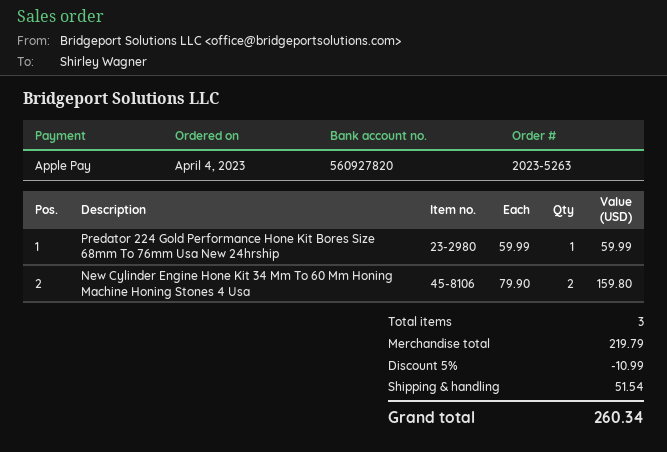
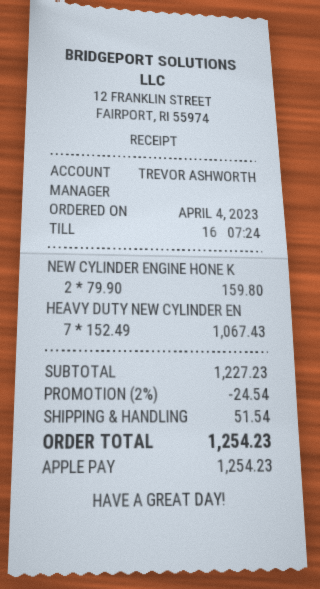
Predator 224 Gold Performance Hone Kit Bores Size 68mm To 76mm Usa New 24hrship: 1 x 59.99 = 59.99 -> none
HEAVY DUTY NEW CYLINDER EN: none -> 7 x 152.49 = 1067.43
subtotal: 219.79 -> 1227.23
discount: 5% = 10.99 -> 2% = 24.54
total: 260.34 -> 1254.23

